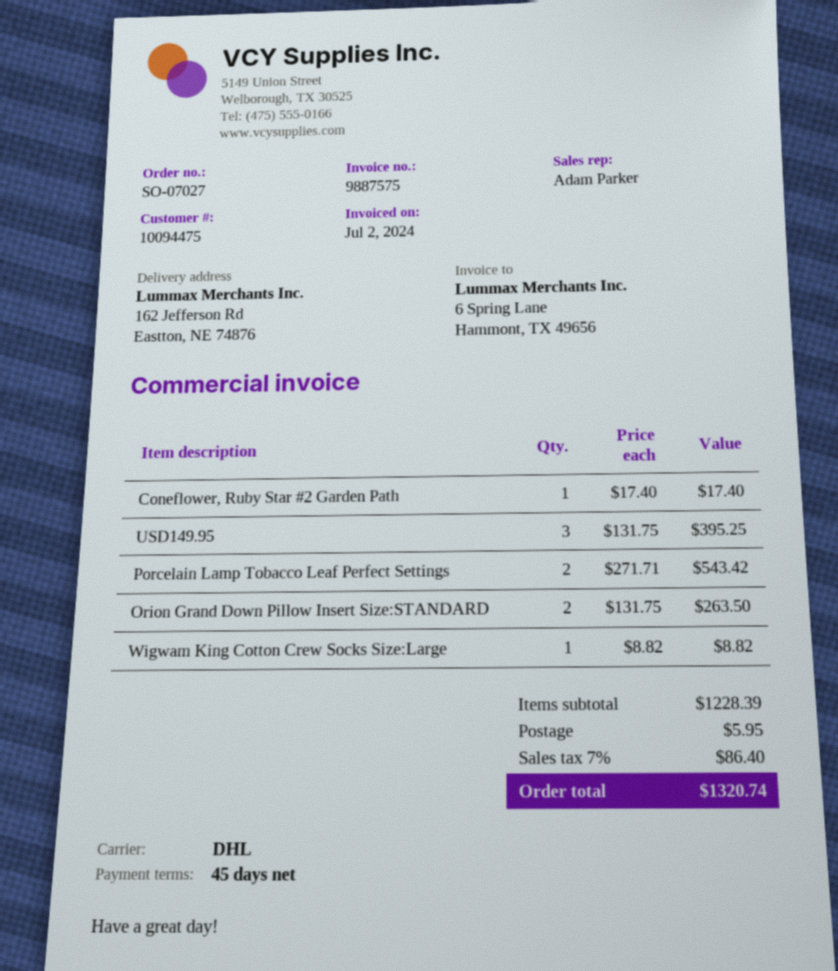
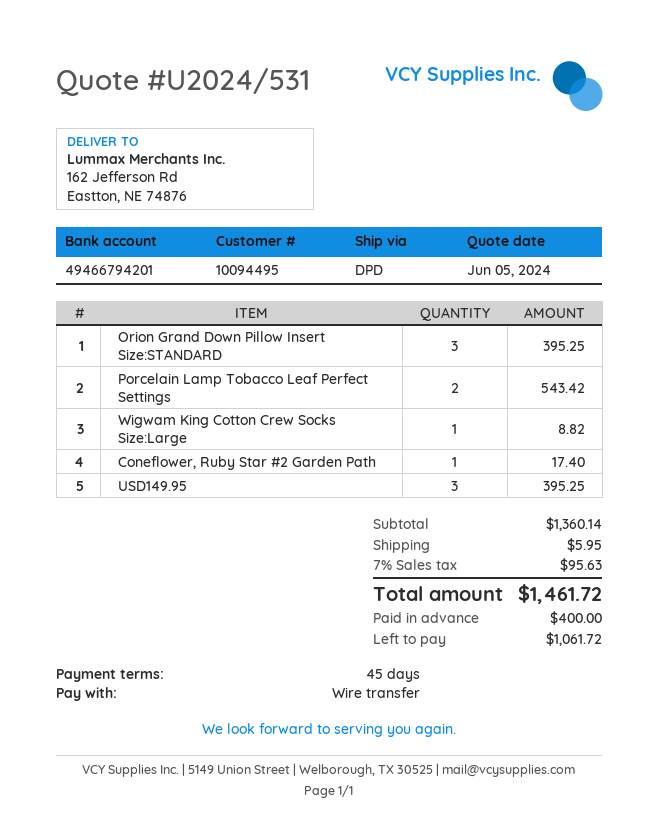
customer number: 10094475 -> 10094495
shipping method: DHL -> DPD
Orion Grand Down Pillow Insert Size:STANDARD: 2 for 263.50 -> 3 for 395.25
subtotal: 1228.39 -> 1360.14
tax: 7% = 86.40 -> 7% = 95.63
total: 1320.74 -> 1461.72

